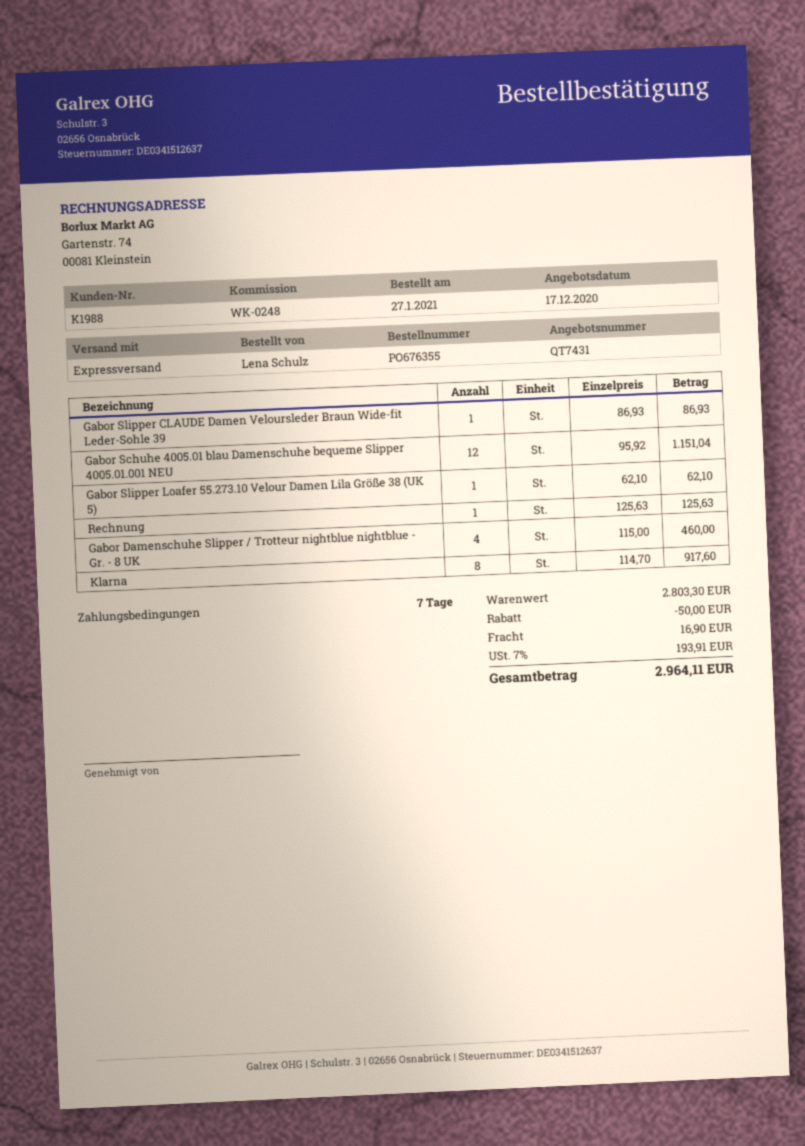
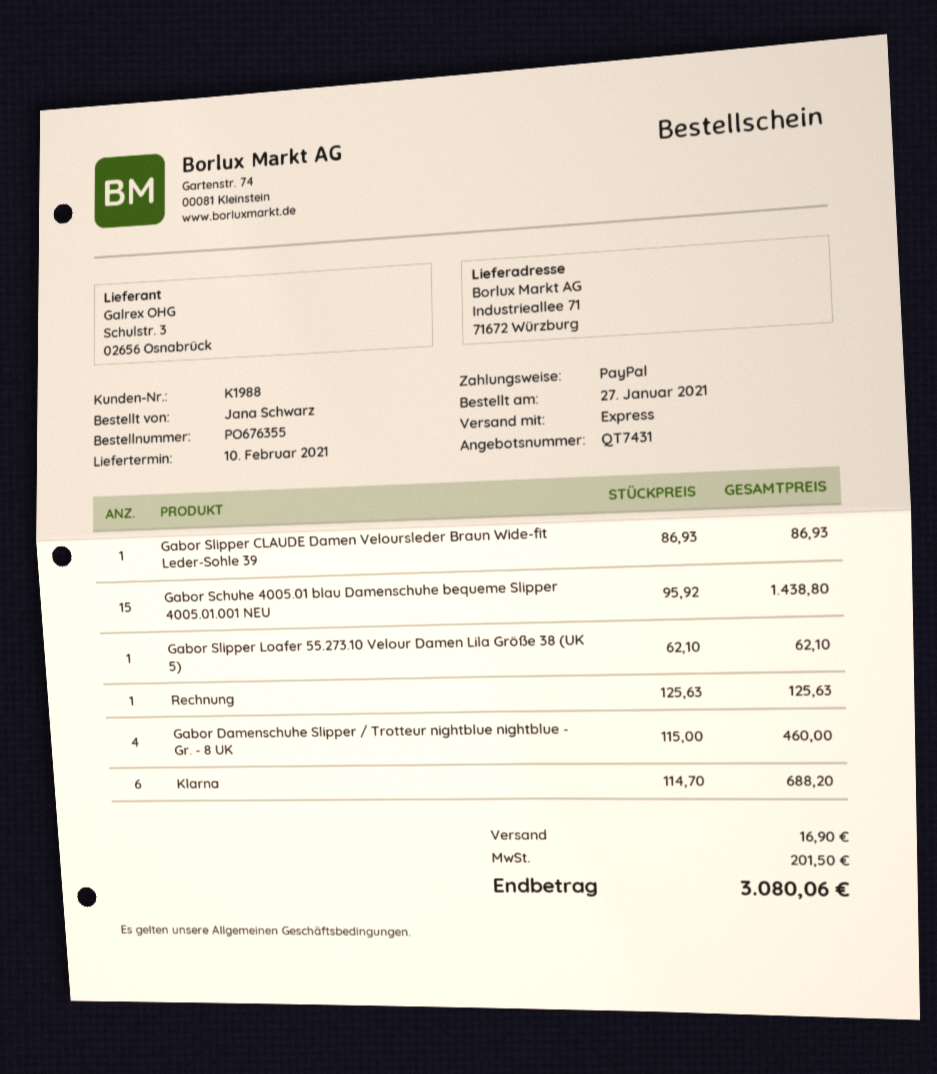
ordered by: Lena Schulz -> Jana Schwarz
Gabor Schuhe 4005.01 blau Damenschuhe bequeme Slipper 4005.01.001 NEU: 12 x 95.92 = 1151.04 -> 15 x 95.92 = 1438.80
Klarna: 8 x 114.70 = 917.60 -> 6 x 114.70 = 688.20
discount: 50.00 -> none
tax: 193.91 -> 201.50
total: 2964.11 -> 3080.06

